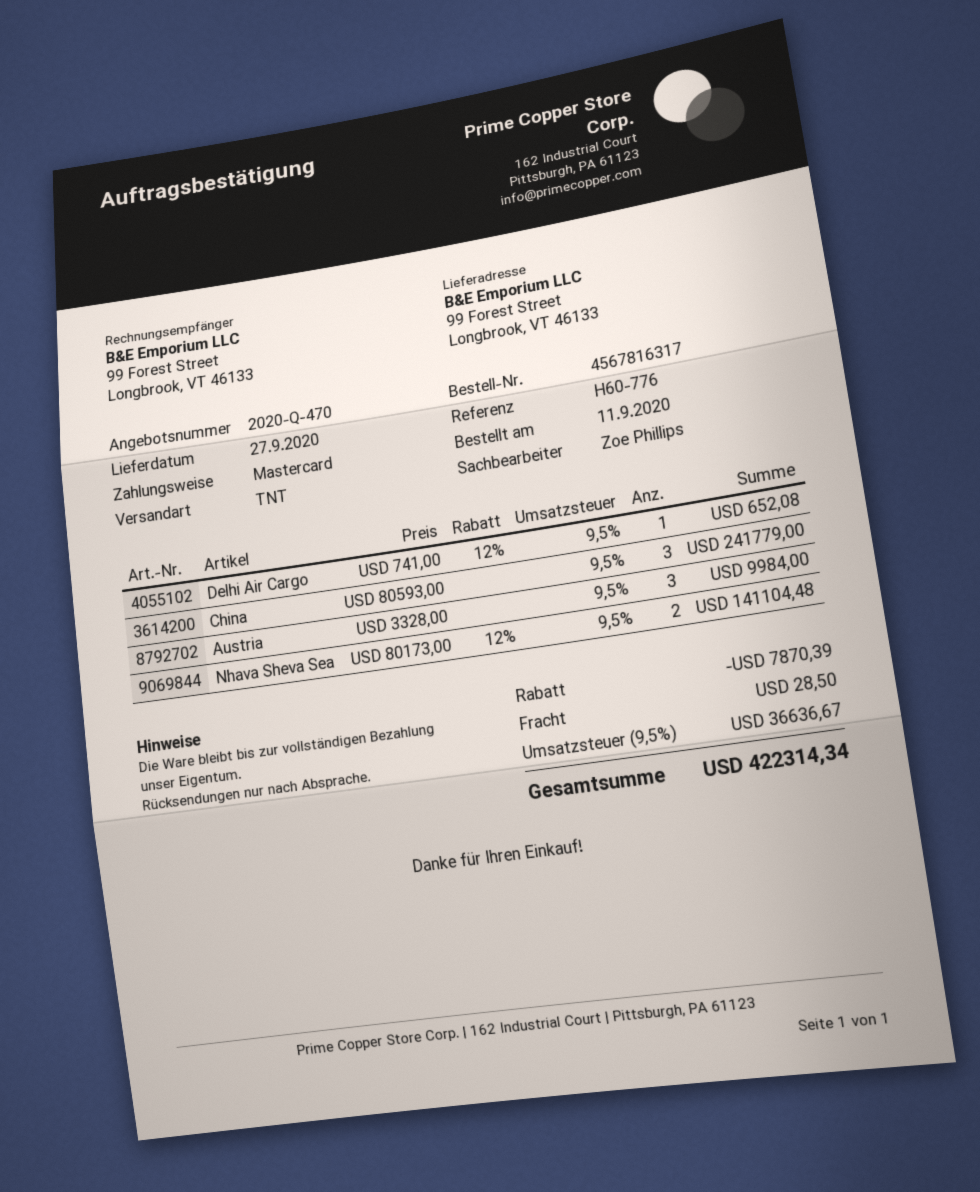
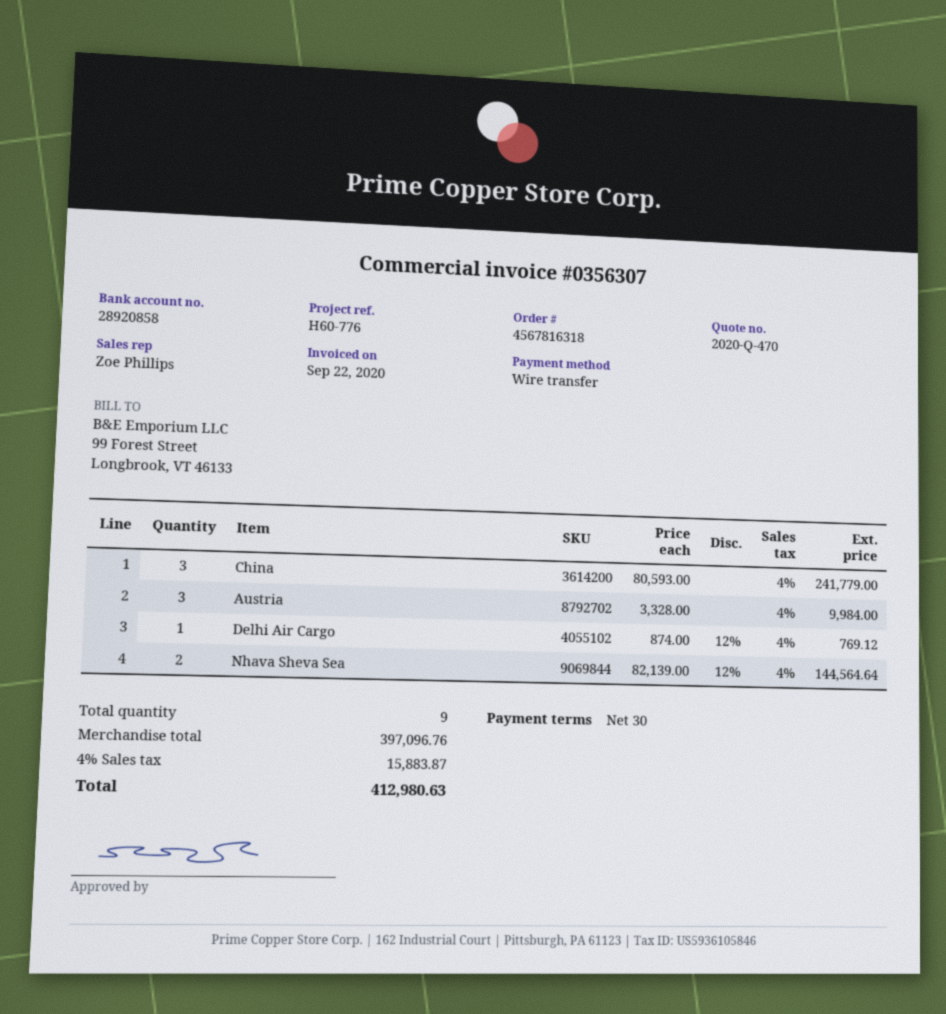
order number: 4567816317 -> 4567816318
payment method: Mastercard -> bank transfer
Delhi Air Cargo: 1 x 741.00 - 12% = 652.08 -> 1 x 874.00 - 12% = 769.12
Nhava Sheva Sea: 2 x 80173.00 - 12% = 141104.48 -> 2 x 82139.00 - 12% = 144564.64
discount: 7870.39 -> none
shipping: 28.50 -> none
tax: 9.5% = 36636.67 -> 4% = 15883.87
total: 422314.34 -> 412980.63

